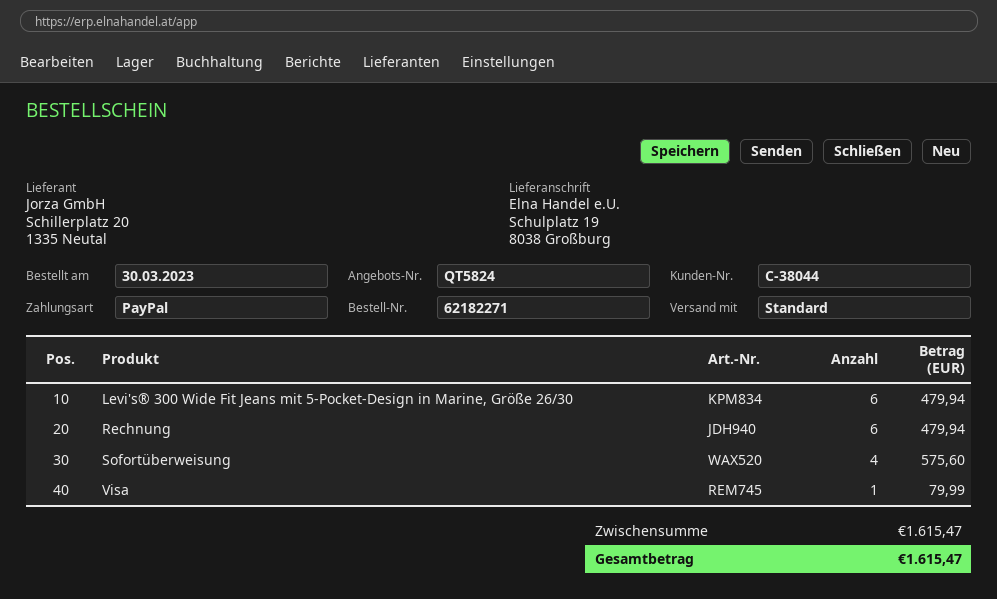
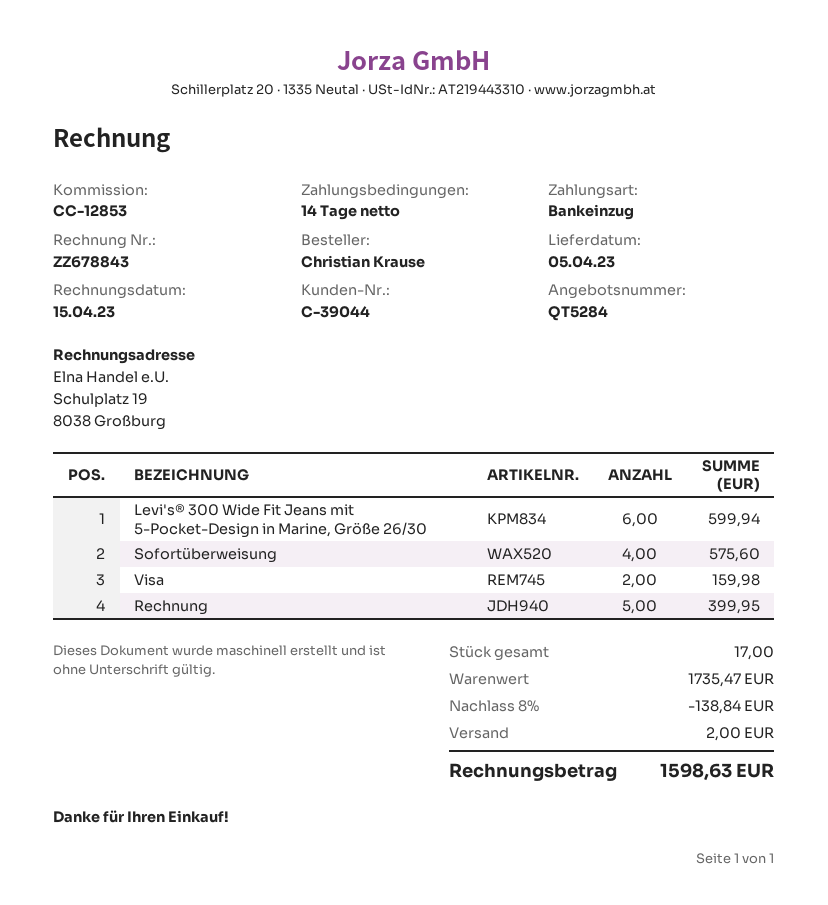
quote number: QT5824 -> QT5284
customer number: C-38044 -> C-39044
payment method: PayPal -> direct debit
Levi's® 300 Wide Fit Jeans mit 5-Pocket-Design in Marine, Größe 26/30: 6 for 479.94 -> 6 for 599.94
Rechnung: 6 for 479.94 -> 5 for 399.95
Visa: 1 for 79.99 -> 2 for 159.98
subtotal: 1615.47 -> 1735.47
discount: none -> 8% = 138.84
shipping: none -> 2.00
total: 1615.47 -> 1598.63

